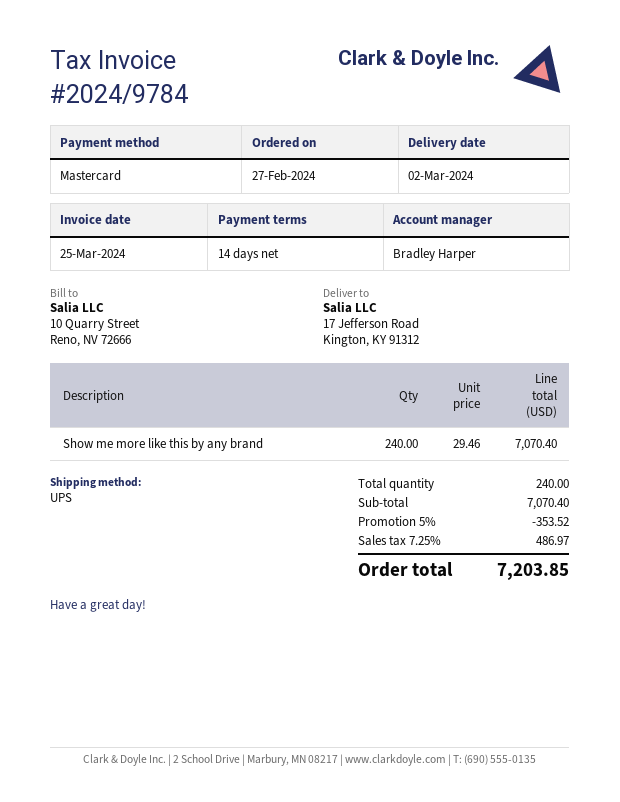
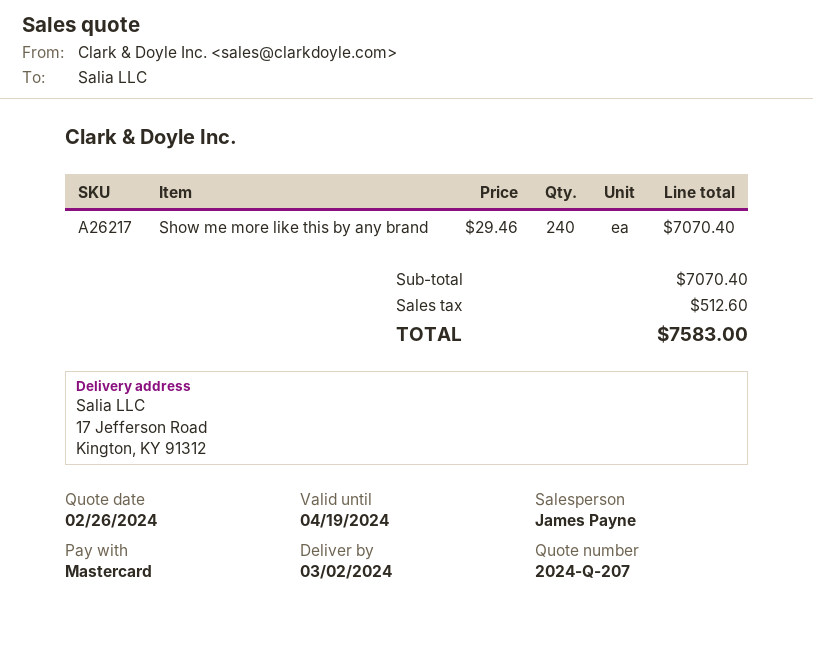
sales rep: Bradley Harper -> James Payne
discount: 5% = 353.52 -> none
tax: 486.97 -> 512.60
total: 7203.85 -> 7583.00

